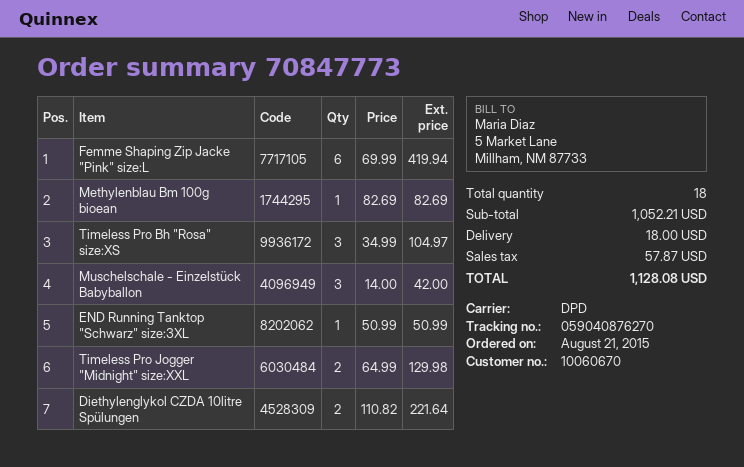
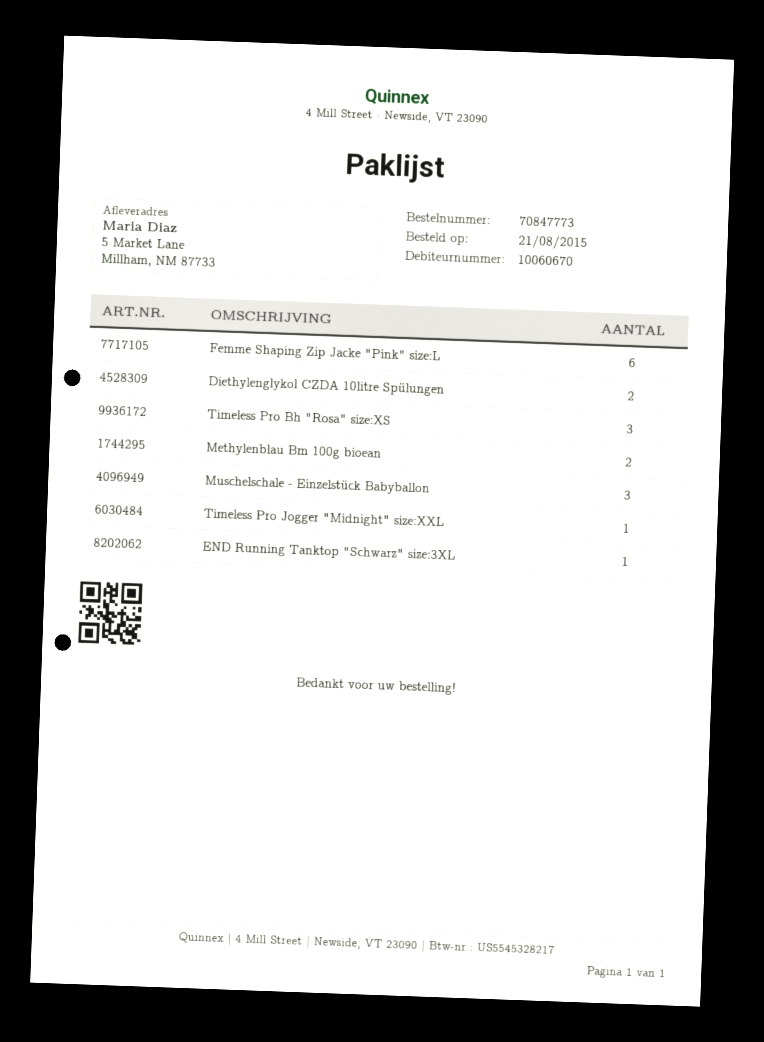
Methylenblau Bm 100g bioean: 1 -> 2
Timeless Pro Jogger "Midnight" size:XXL: 2 -> 1

